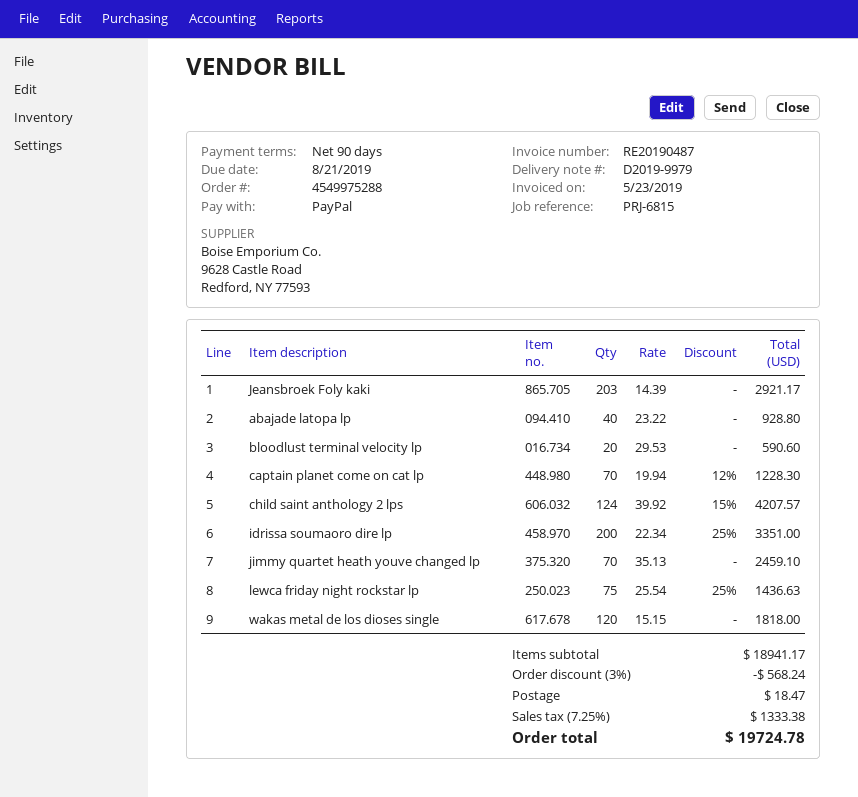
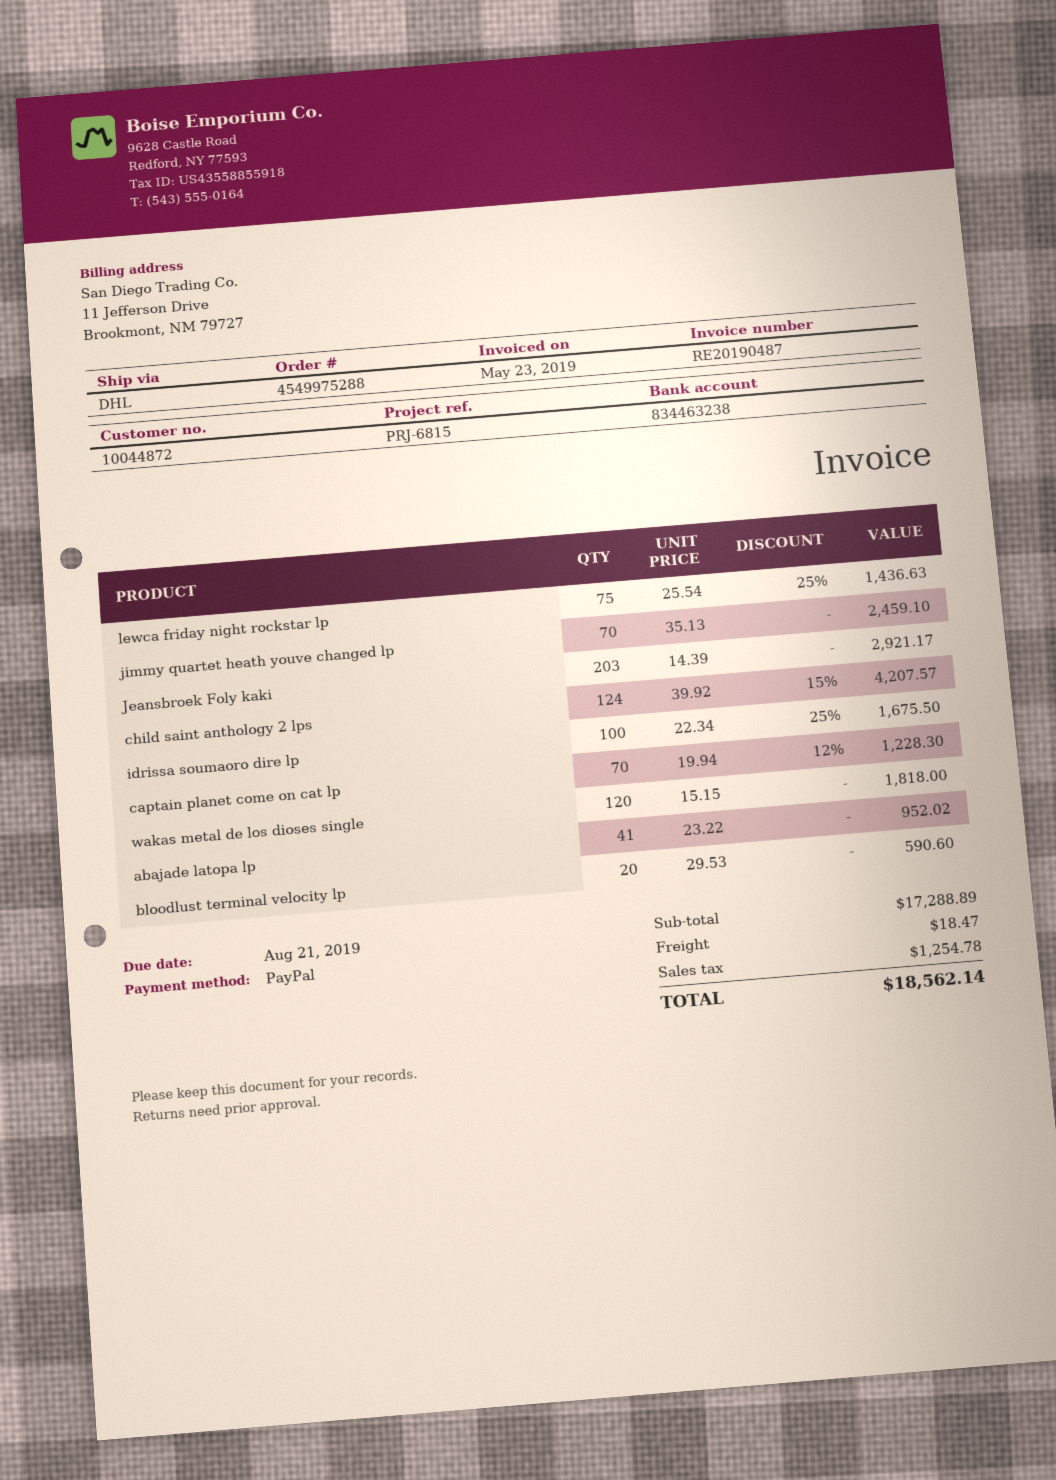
abajade latopa lp: 40 x 23.22 = 928.80 -> 41 x 23.22 = 952.02
idrissa soumaoro dire lp: 200 x 22.34 - 25% = 3351.00 -> 100 x 22.34 - 25% = 1675.50
subtotal: 18941.17 -> 17288.89
discount: 3% = 568.24 -> none
tax: 1333.38 -> 1254.78
total: 19724.78 -> 18562.14

